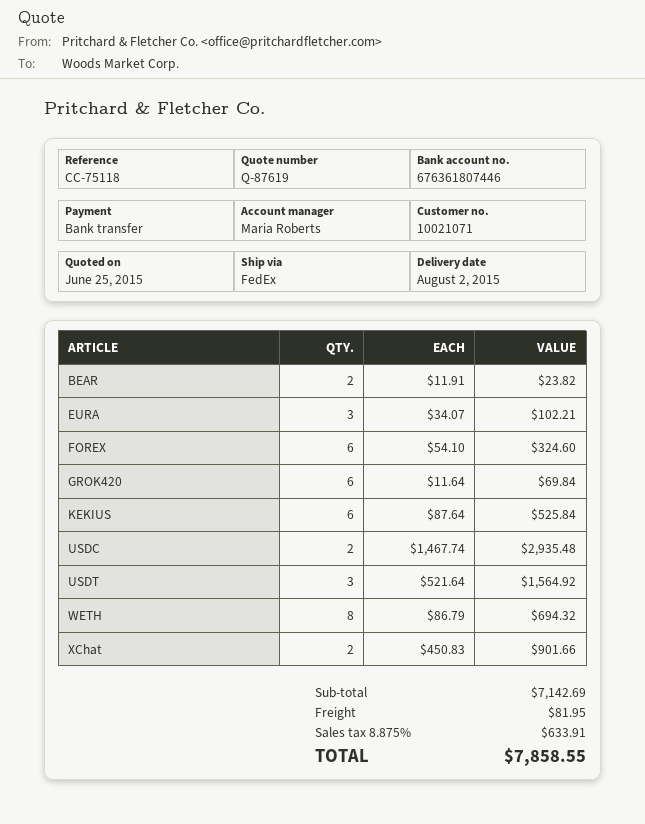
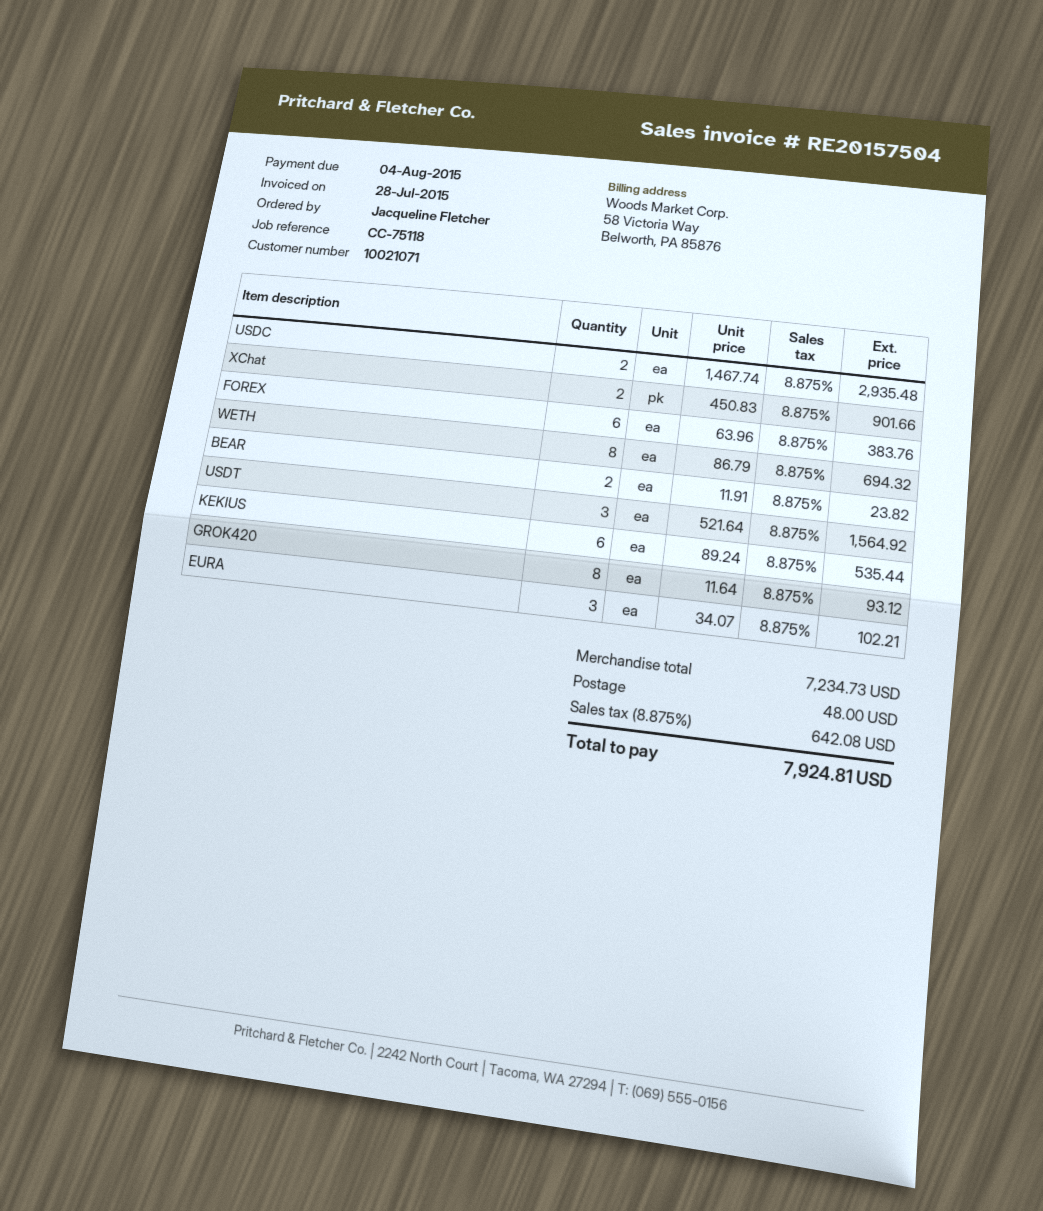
FOREX: 6 x 54.10 = 324.60 -> 6 x 63.96 = 383.76
GROK420: 6 x 11.64 = 69.84 -> 8 x 11.64 = 93.12
KEKIUS: 6 x 87.64 = 525.84 -> 6 x 89.24 = 535.44
subtotal: 7142.69 -> 7234.73
shipping: 81.95 -> 48.00
tax: 8.875% = 633.91 -> 8.875% = 642.08
total: 7858.55 -> 7924.81

